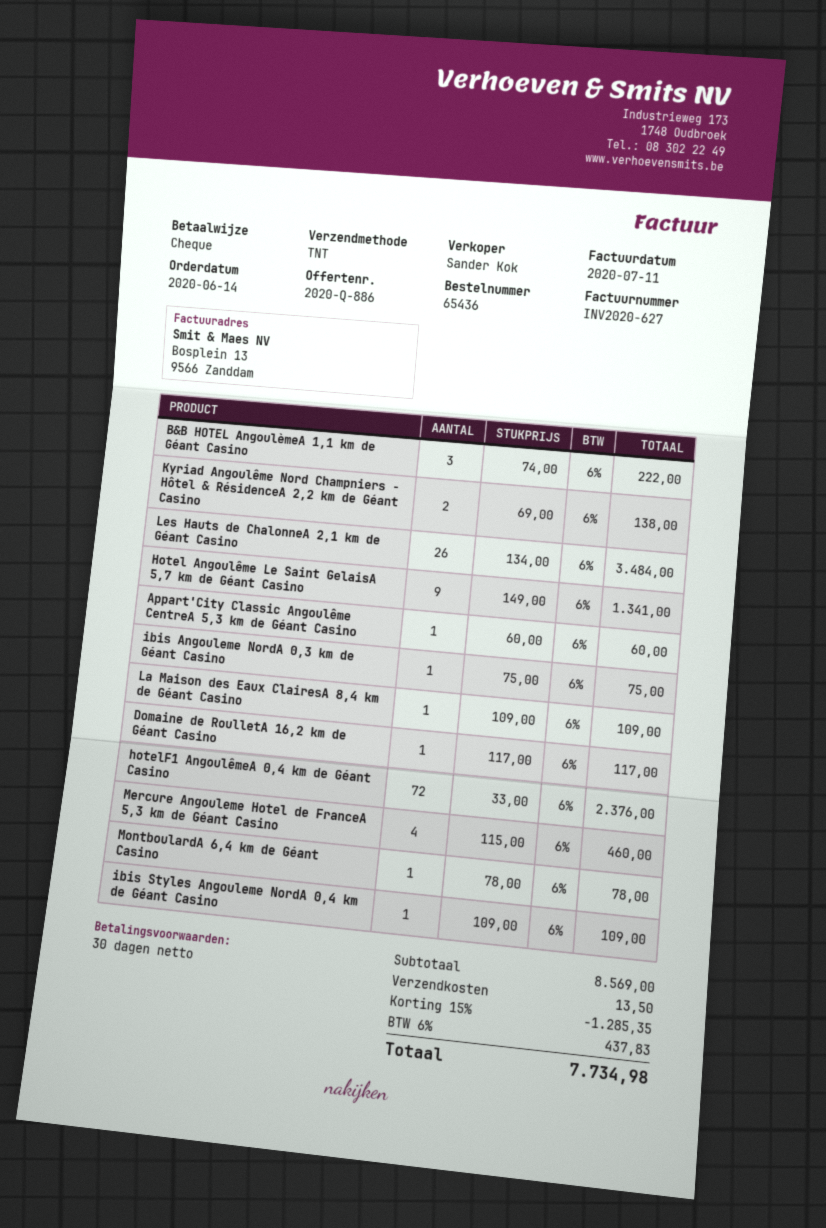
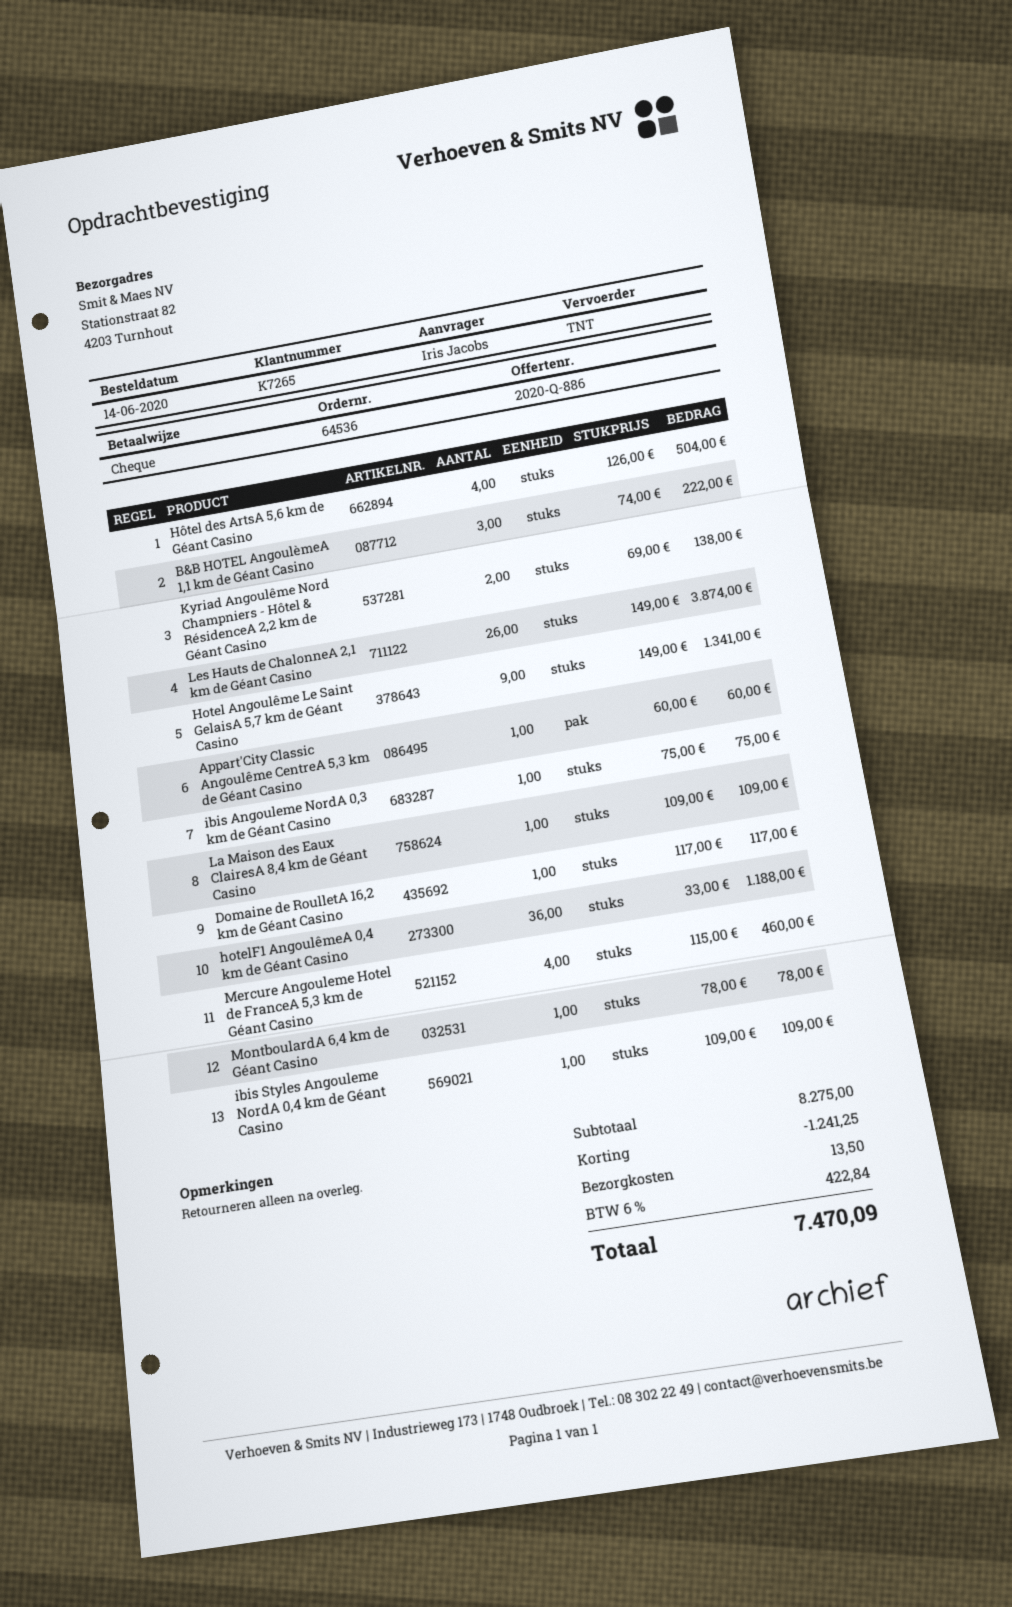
order number: 65436 -> 64536
Les Hauts de ChalonneA 2,1 km de Géant Casino: 26 x 134.00 = 3484.00 -> 26 x 149.00 = 3874.00
hotelF1 AngoulêmeA 0,4 km de Géant Casino: 72 x 33.00 = 2376.00 -> 36 x 33.00 = 1188.00
Hôtel des ArtsA 5,6 km de Géant Casino: none -> 4 x 126.00 = 504.00
subtotal: 8569.00 -> 8275.00
discount: 1285.35 -> 1241.25
tax: 6% = 437.83 -> 6% = 422.84
total: 7734.98 -> 7470.09

